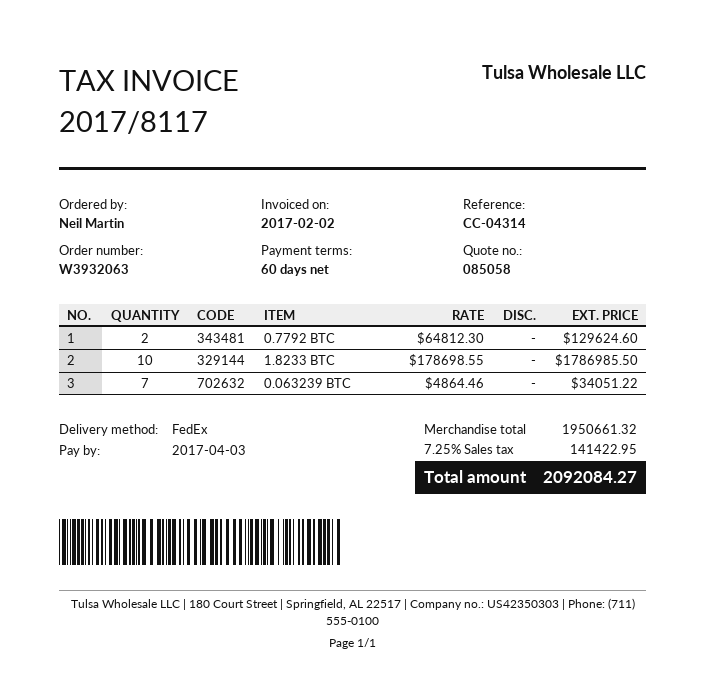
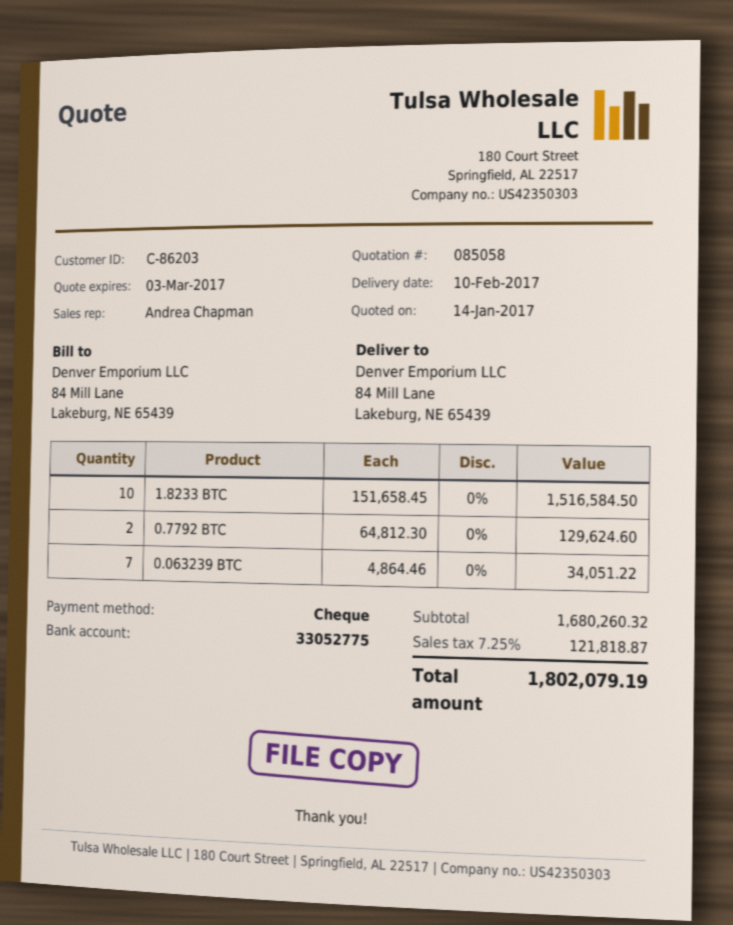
1.8233 BTC: 10 x 178698.55 = 1786985.50 -> 10 x 151658.45 = 1516584.50
subtotal: 1950661.32 -> 1680260.32
tax: 7.25% = 141422.95 -> 7.25% = 121818.87
total: 2092084.27 -> 1802079.19

